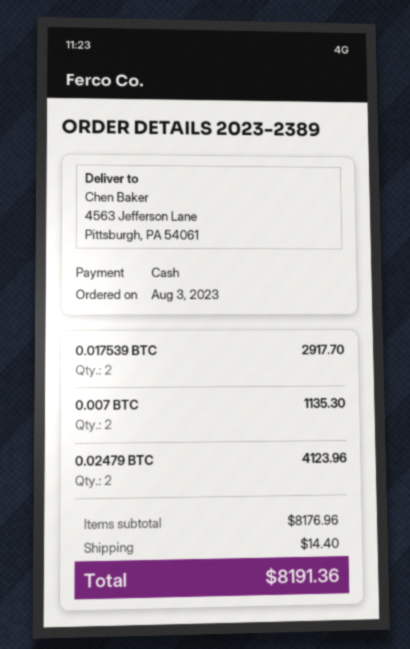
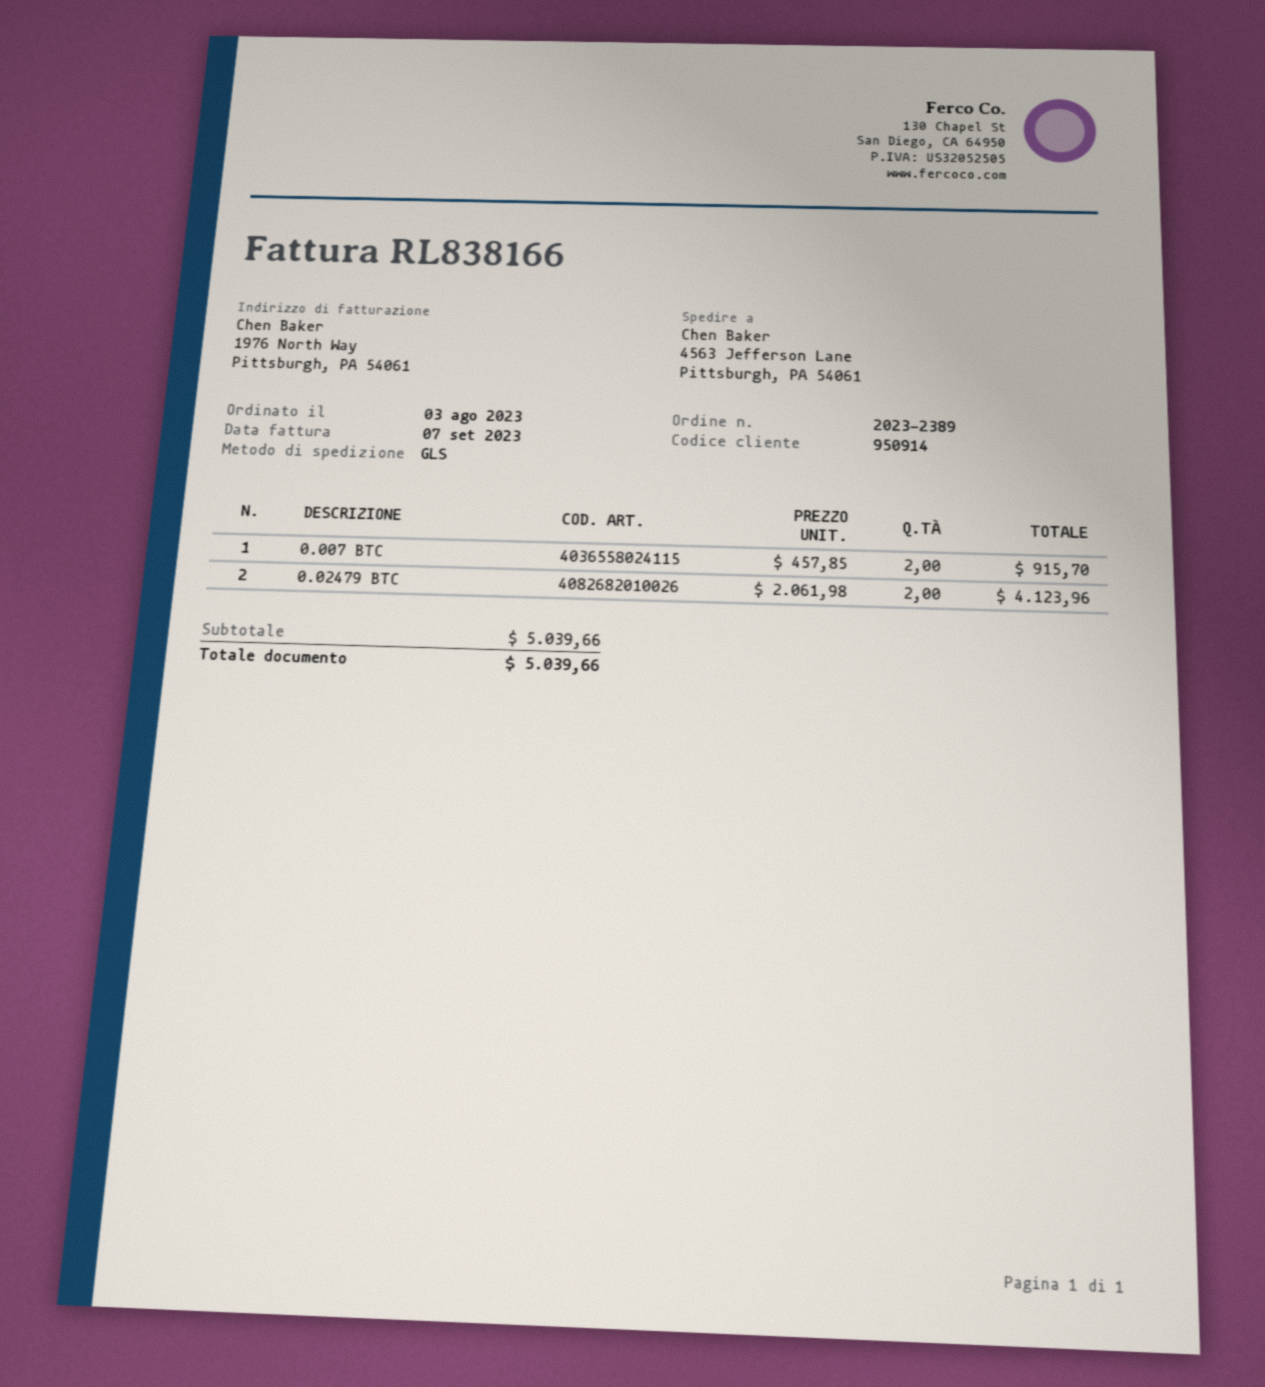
0.017539 BTC: 2 for 2917.70 -> none
0.007 BTC: 2 for 1135.30 -> 2 for 915.70
subtotal: 8176.96 -> 5039.66
shipping: 14.40 -> none
total: 8191.36 -> 5039.66

